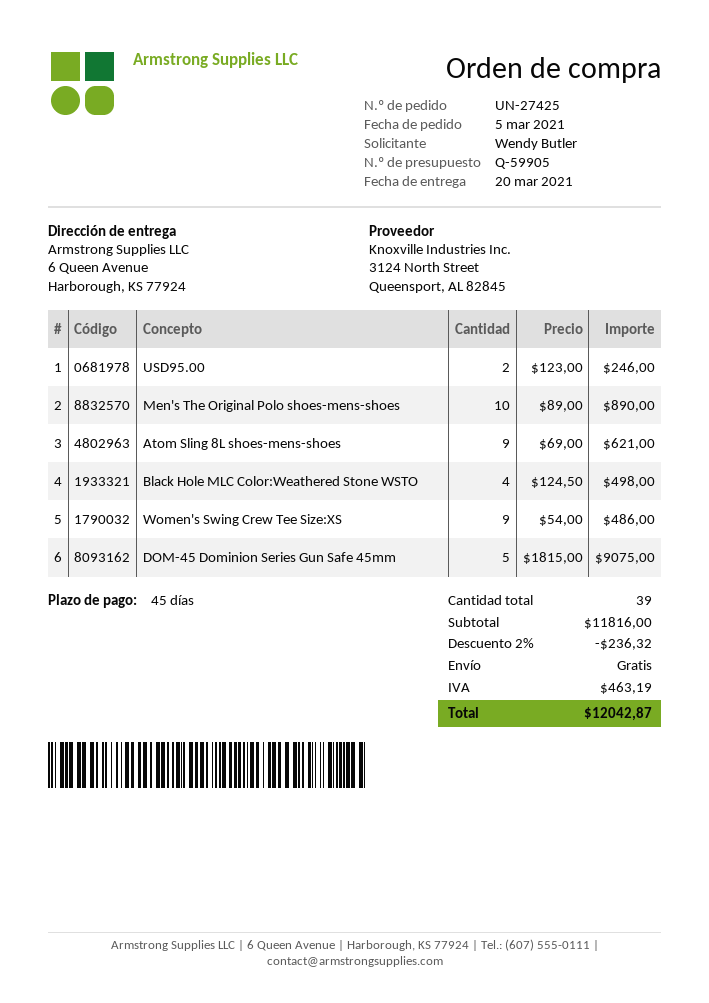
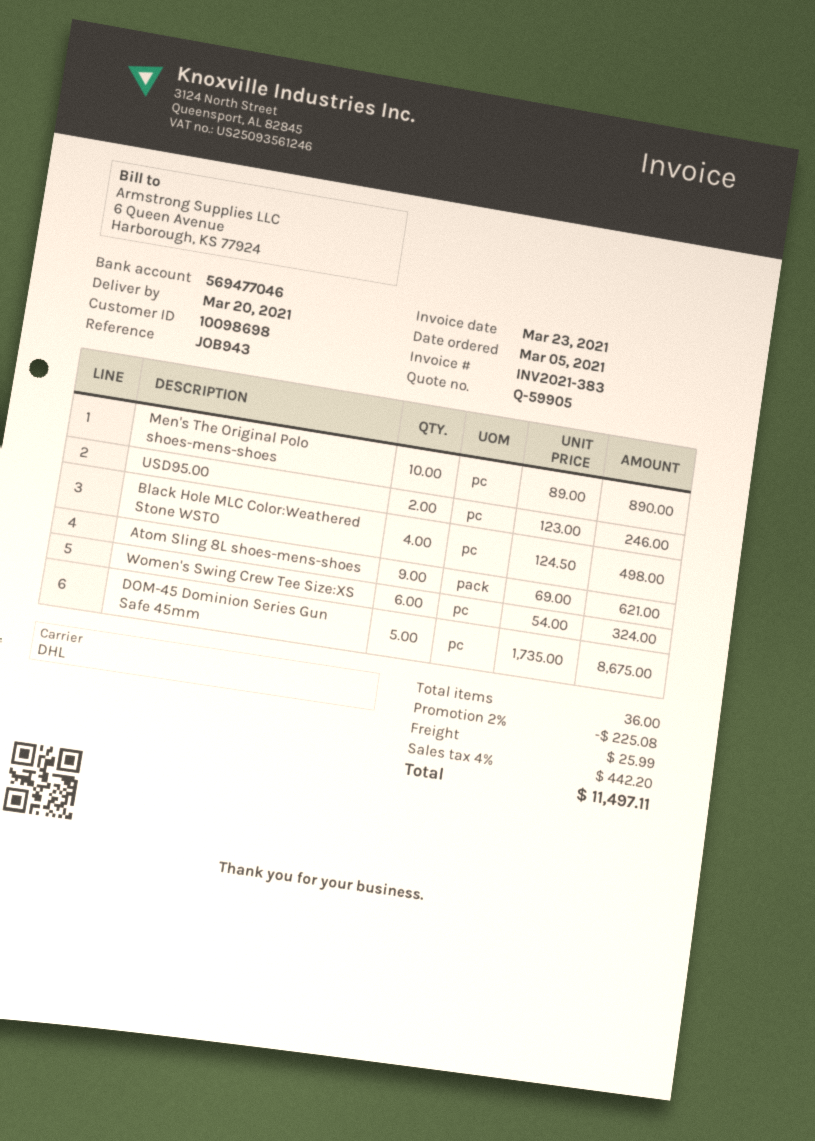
Women's Swing Crew Tee Size:XS: 9 x 54.00 = 486.00 -> 6 x 54.00 = 324.00
DOM-45 Dominion Series Gun Safe 45mm: 5 x 1815.00 = 9075.00 -> 5 x 1735.00 = 8675.00
total quantity: 39 -> 36
discount: 2% = 236.32 -> 2% = 225.08
shipping: 0.00 -> 25.99
tax: 463.19 -> 442.20
total: 12042.87 -> 11497.11

